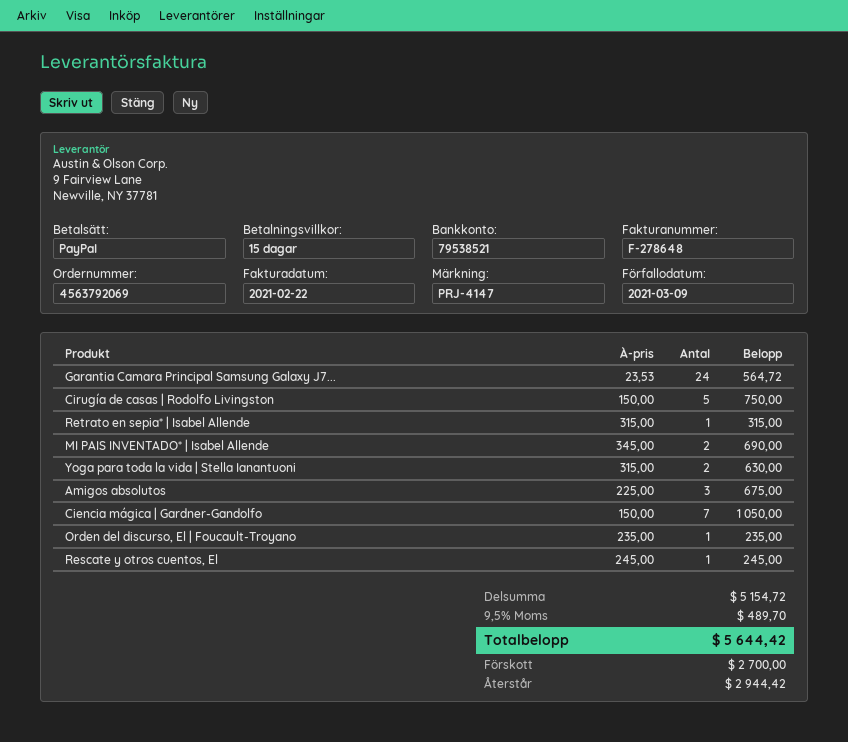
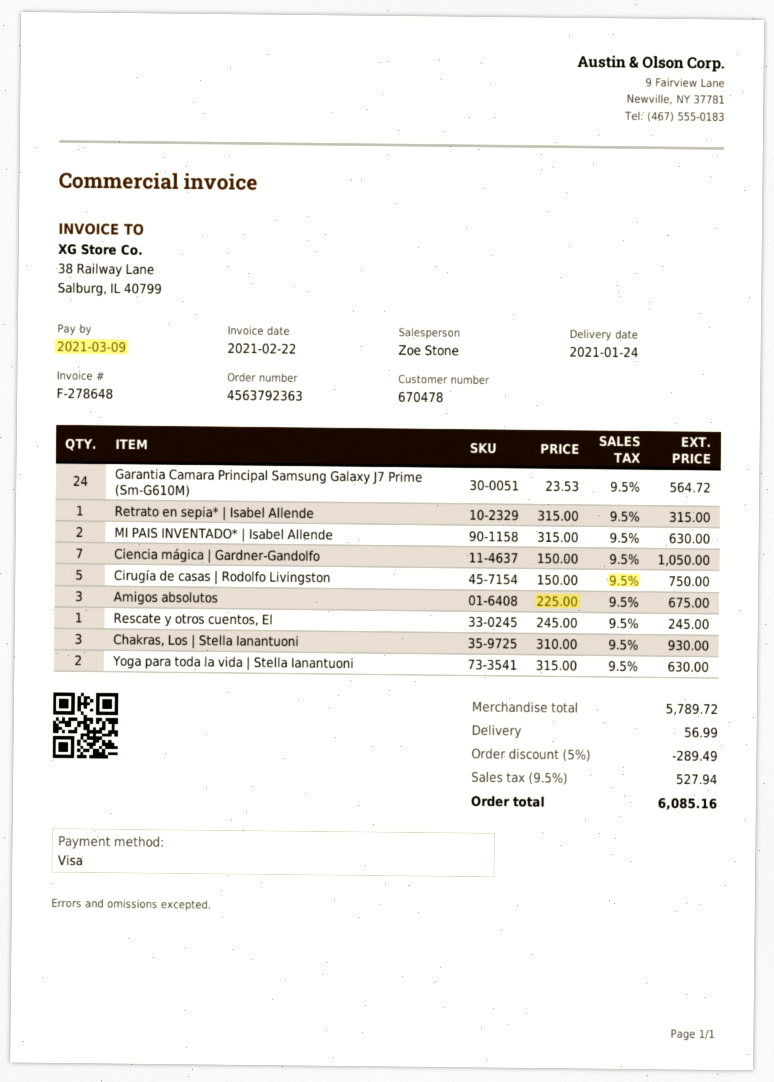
order number: 4563792069 -> 4563792363
payment method: PayPal -> Visa
MI PAIS INVENTADO* | Isabel Allende: 2 x 345.00 = 690.00 -> 2 x 315.00 = 630.00
Orden del discurso, El | Foucault-Troyano: 1 x 235.00 = 235.00 -> none
Chakras, Los | Stella Ianantuoni: none -> 3 x 310.00 = 930.00
subtotal: 5154.72 -> 5789.72
discount: none -> 5% = 289.49
shipping: none -> 56.99
tax: 9.5% = 489.70 -> 9.5% = 527.94
total: 5644.42 -> 6085.16

